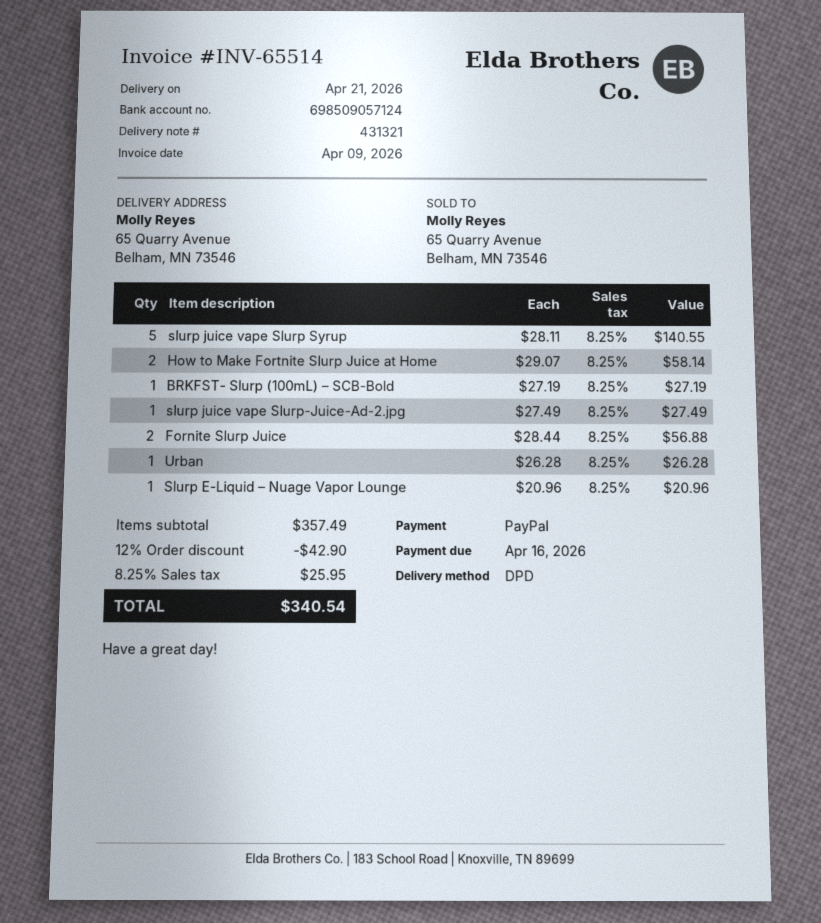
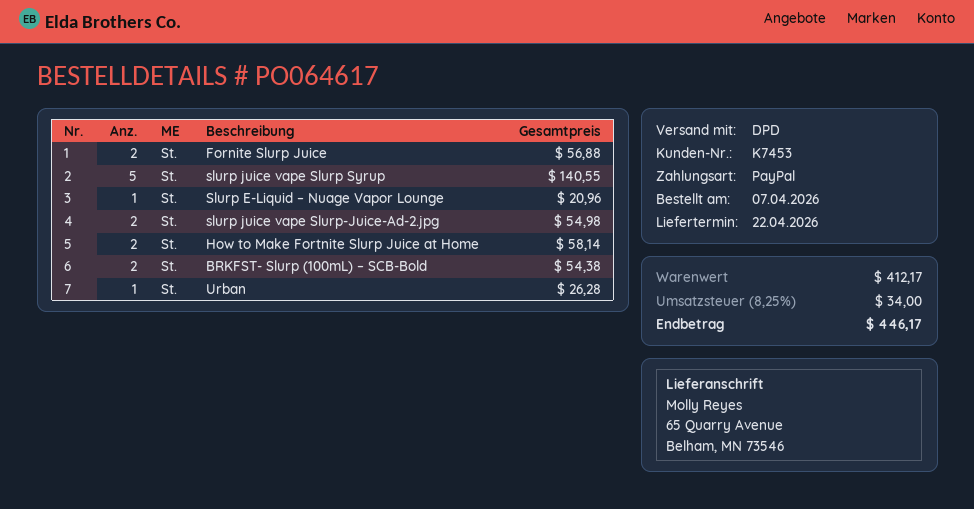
delivery date: 2026-04-21 -> 2026-04-22
BRKFST- Slurp (100mL) – SCB-Bold: 1 for 27.19 -> 2 for 54.38
slurp juice vape Slurp-Juice-Ad-2.jpg: 1 for 27.49 -> 2 for 54.98
subtotal: 357.49 -> 412.17
discount: 12% = 42.90 -> none
tax: 8.25% = 25.95 -> 8.25% = 34.00
total: 340.54 -> 446.17

